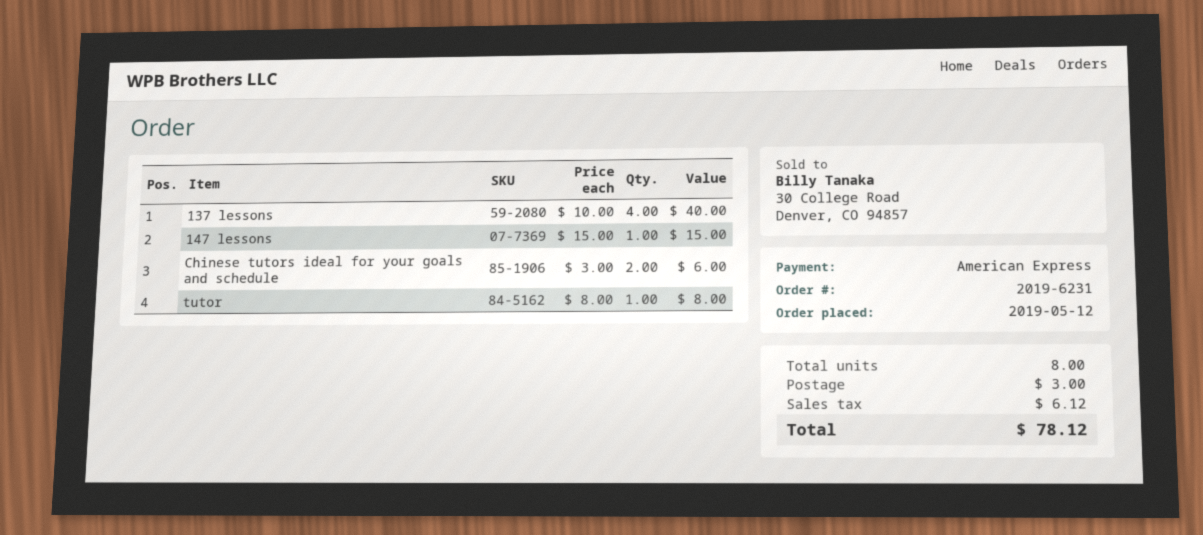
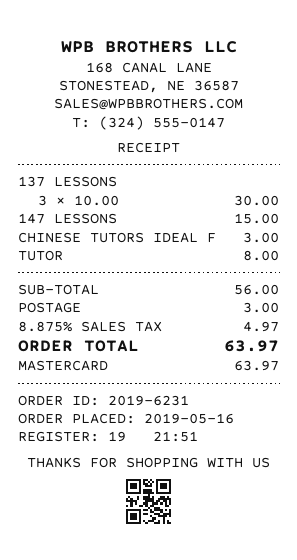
order date: 2019-05-12 -> 2019-05-16
payment method: American Express -> Mastercard
137 lessons: 4 x 10.00 = 40.00 -> 3 x 10.00 = 30.00
Chinese tutors ideal for your goals and schedule: 2 x 3.00 = 6.00 -> 1 x 3.00 = 3.00
tax: 6.12 -> 4.97
total: 78.12 -> 63.97

